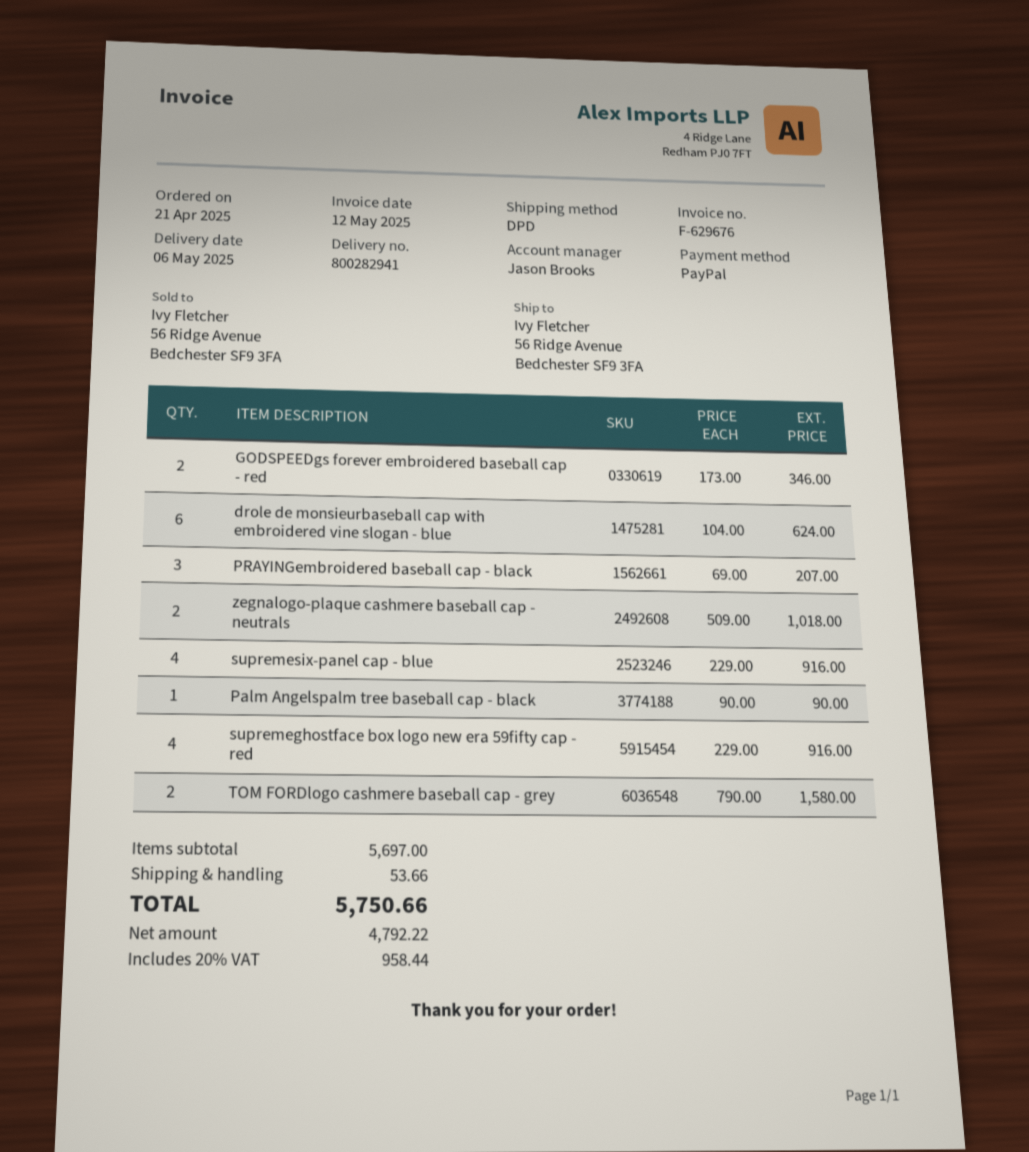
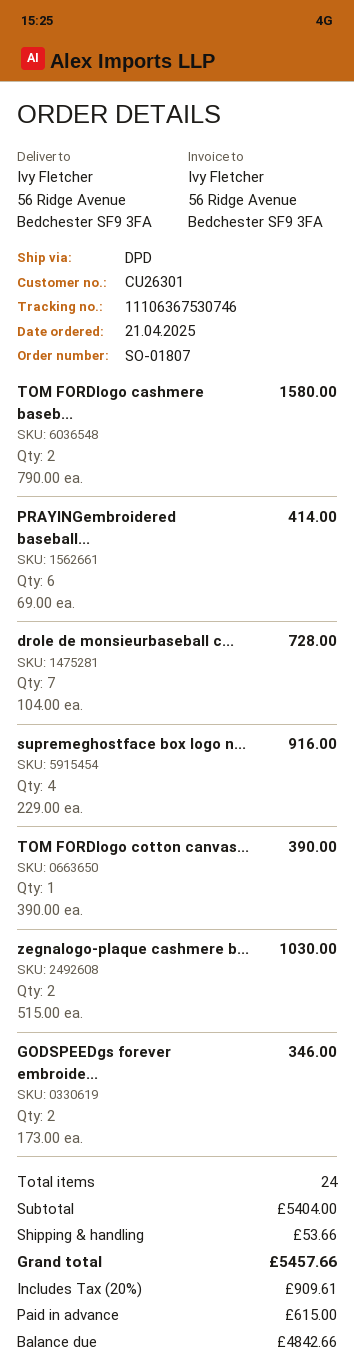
drole de monsieurbaseball cap with embroidered vine slogan - blue: 6 x 104.00 = 624.00 -> 7 x 104.00 = 728.00
PRAYINGembroidered baseball cap - black: 3 x 69.00 = 207.00 -> 6 x 69.00 = 414.00
zegnalogo-plaque cashmere baseball cap - neutrals: 2 x 509.00 = 1018.00 -> 2 x 515.00 = 1030.00
supremesix-panel cap - blue: 4 x 229.00 = 916.00 -> none
Palm Angelspalm tree baseball cap - black: 1 x 90.00 = 90.00 -> none
TOM FORDlogo cotton canvas...: none -> 1 x 390.00 = 390.00
subtotal: 5697.00 -> 5404.00
tax: 20% = 958.44 -> 20% = 909.61
total: 5750.66 -> 5457.66

